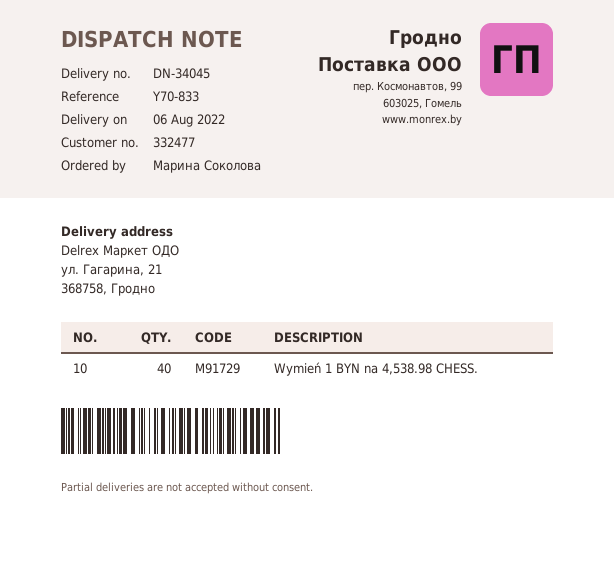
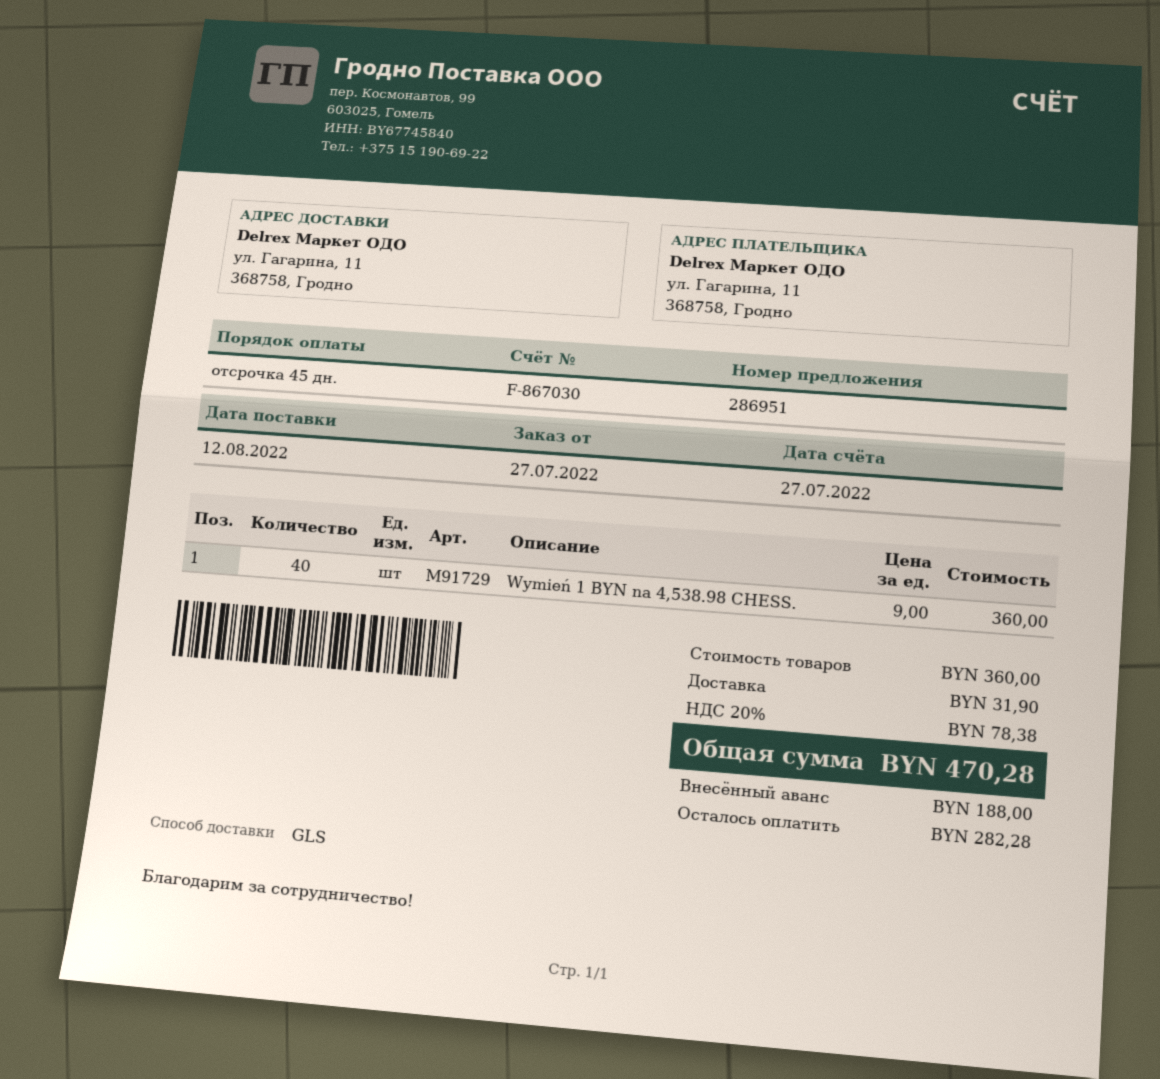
delivery date: 2022-08-06 -> 2022-08-12
ship to: ул. Гагарина, 21, 368758, Гродно -> ул. Гагарина, 11, 368758, Гродно

